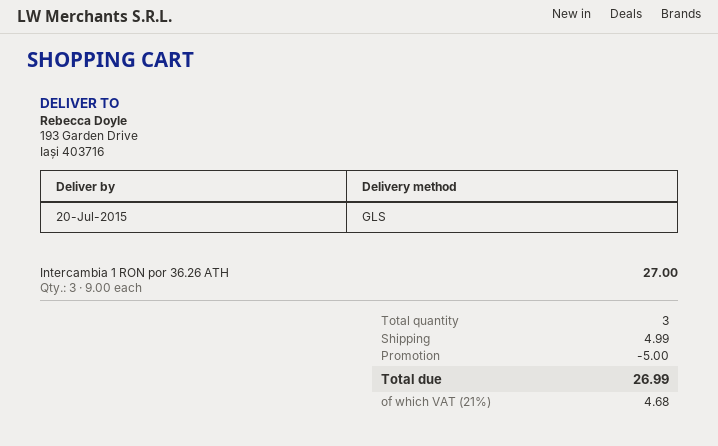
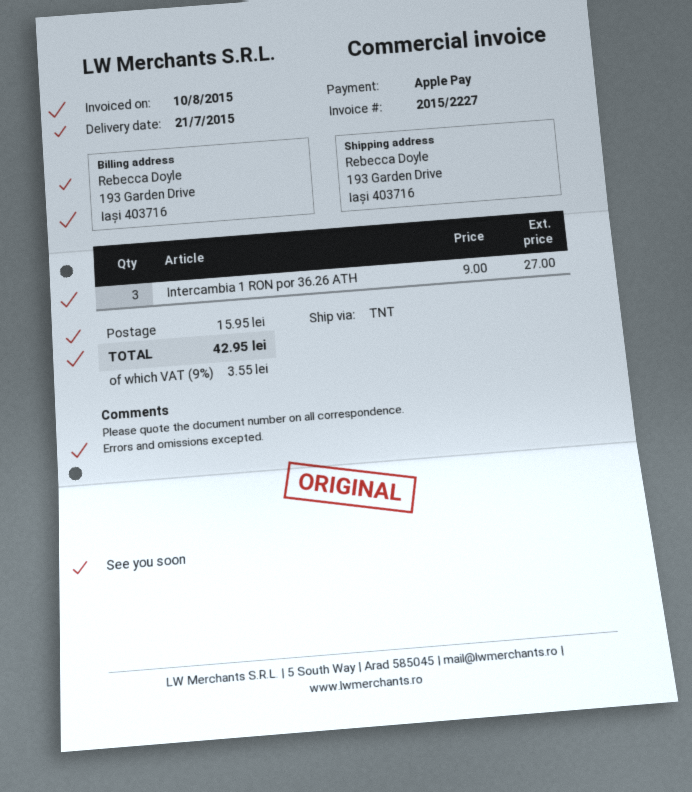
delivery date: 2015-07-20 -> 2015-07-21
shipping method: GLS -> TNT
discount: 5.00 -> none
shipping: 4.99 -> 15.95
tax: 21% = 4.68 -> 9% = 3.55
total: 26.99 -> 42.95

